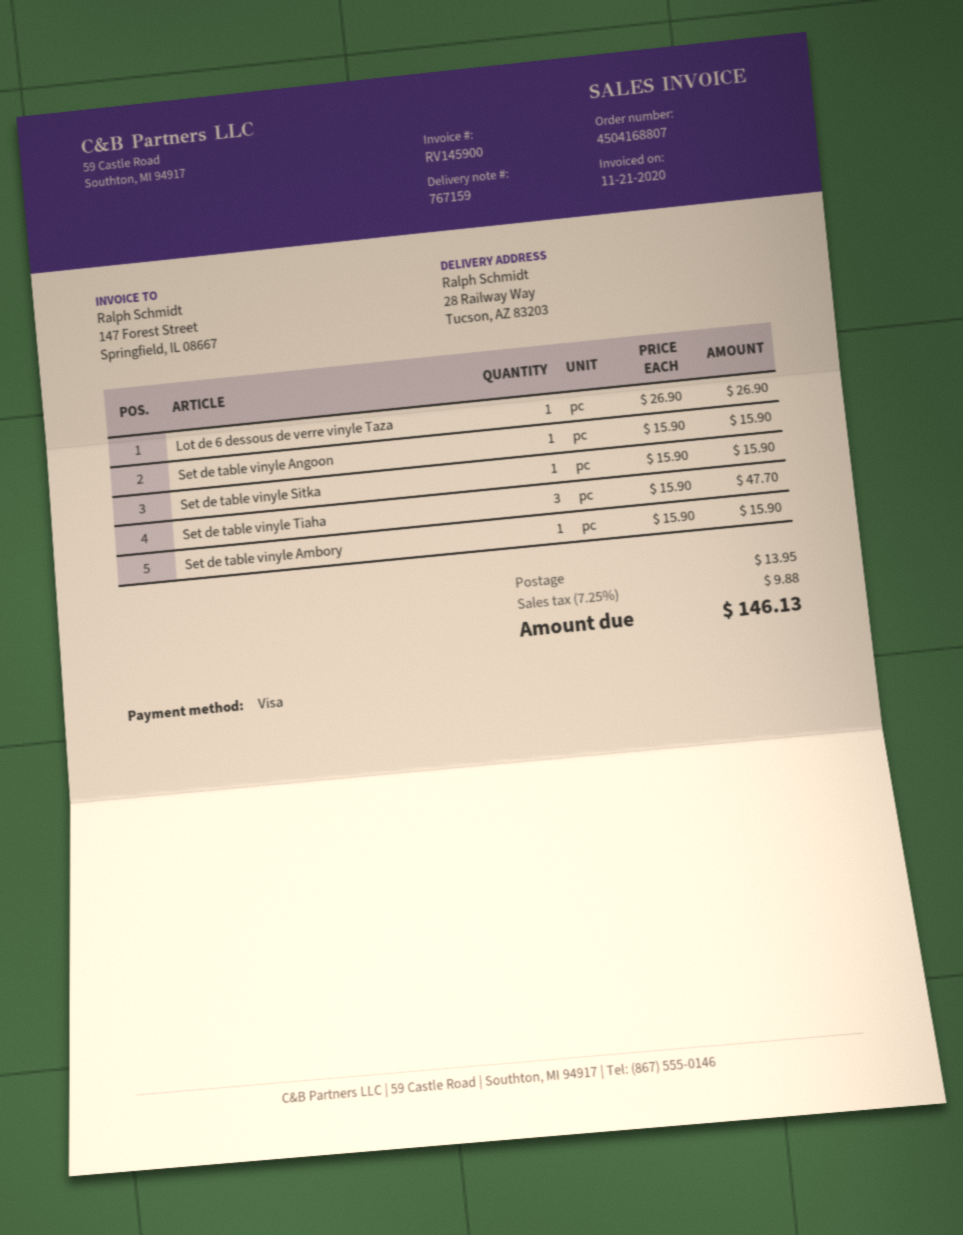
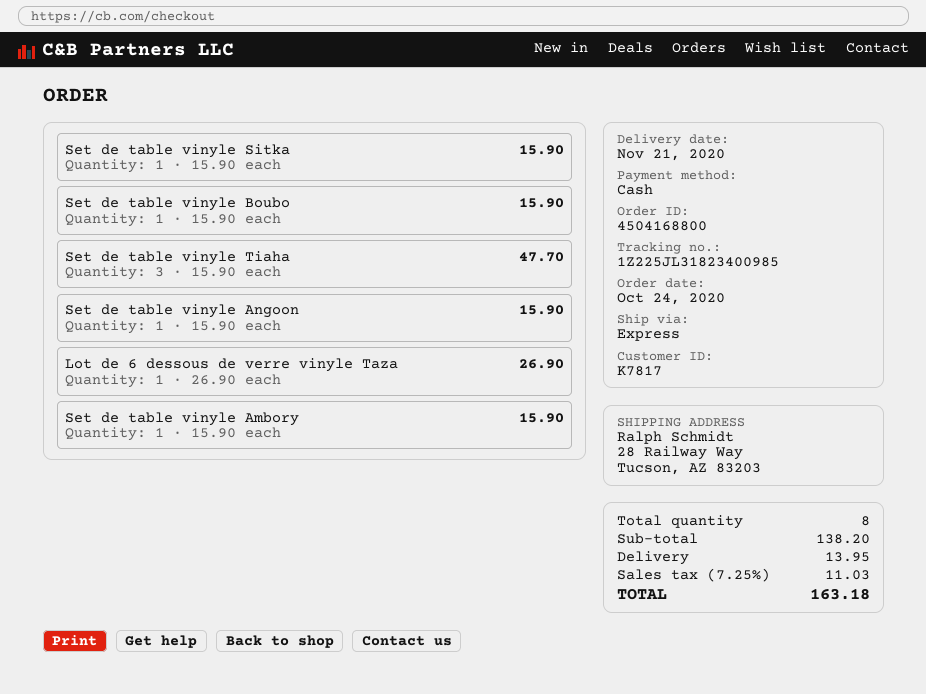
order number: 4504168807 -> 4504168800
payment method: Visa -> cash
Set de table vinyle Boubo: none -> 1 x 15.90 = 15.90
tax: 7.25% = 9.88 -> 7.25% = 11.03
total: 146.13 -> 163.18

